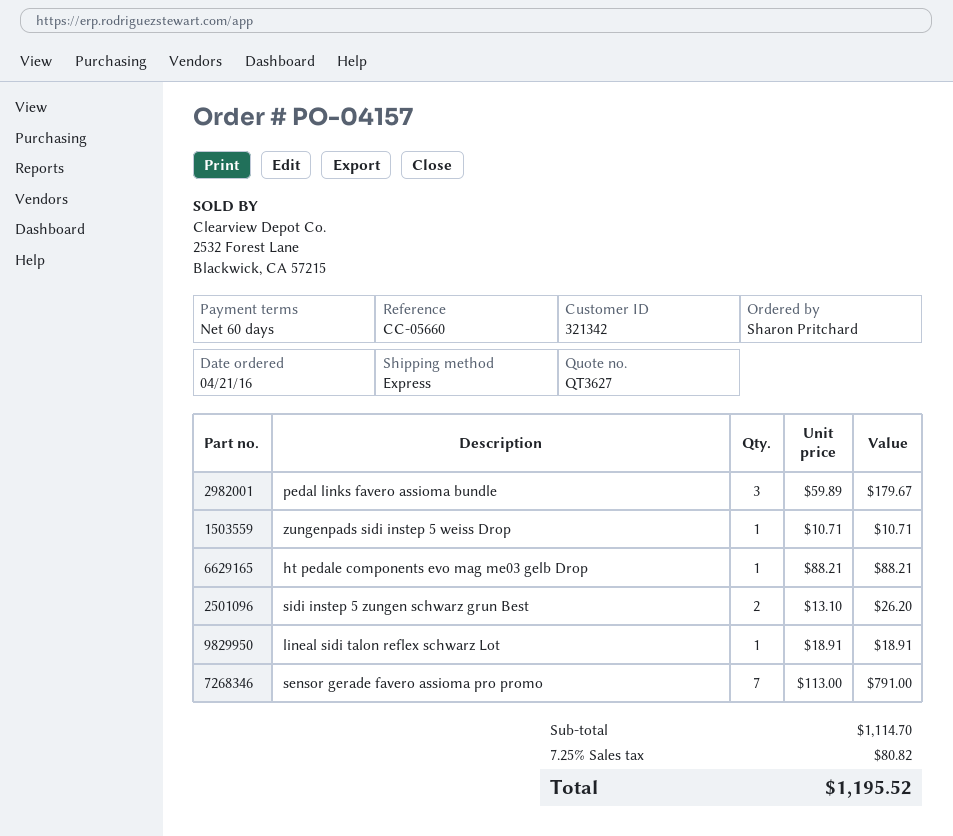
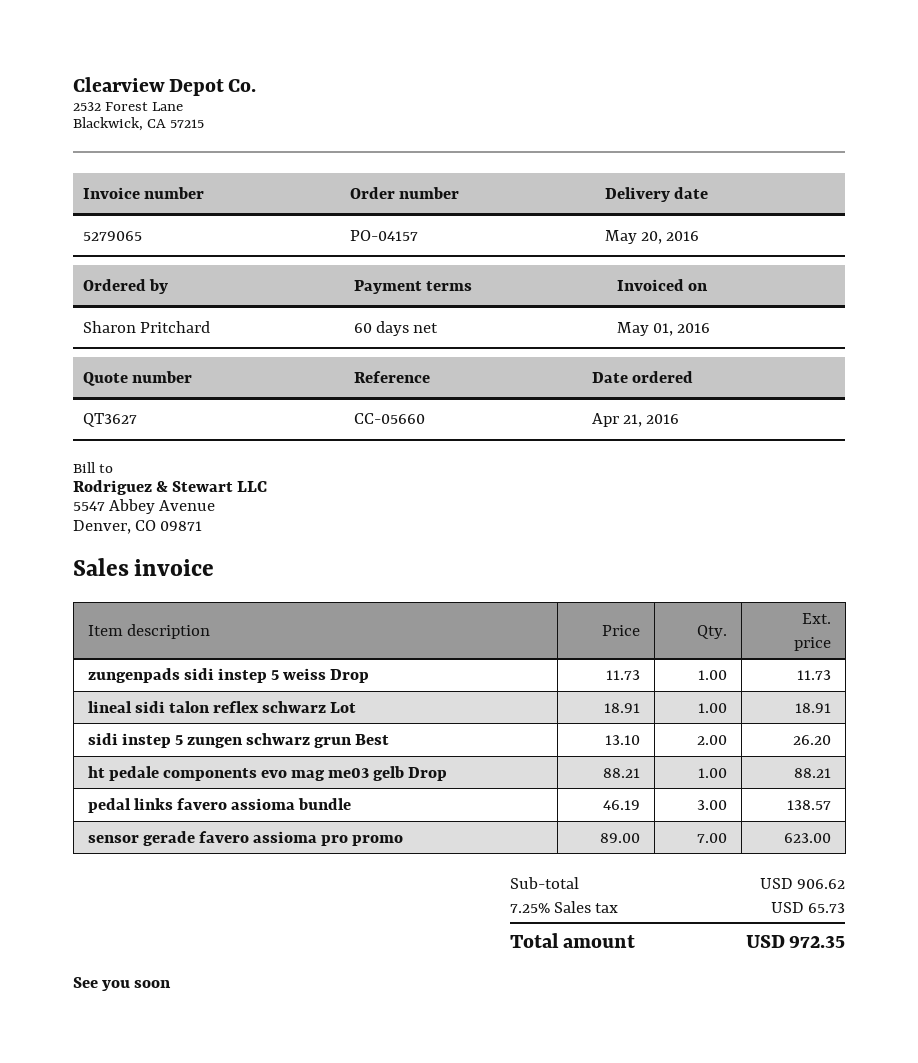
pedal links favero assioma bundle: 3 x 59.89 = 179.67 -> 3 x 46.19 = 138.57
zungenpads sidi instep 5 weiss Drop: 1 x 10.71 = 10.71 -> 1 x 11.73 = 11.73
sensor gerade favero assioma pro promo: 7 x 113.00 = 791.00 -> 7 x 89.00 = 623.00
subtotal: 1114.70 -> 906.62
tax: 7.25% = 80.82 -> 7.25% = 65.73
total: 1195.52 -> 972.35

